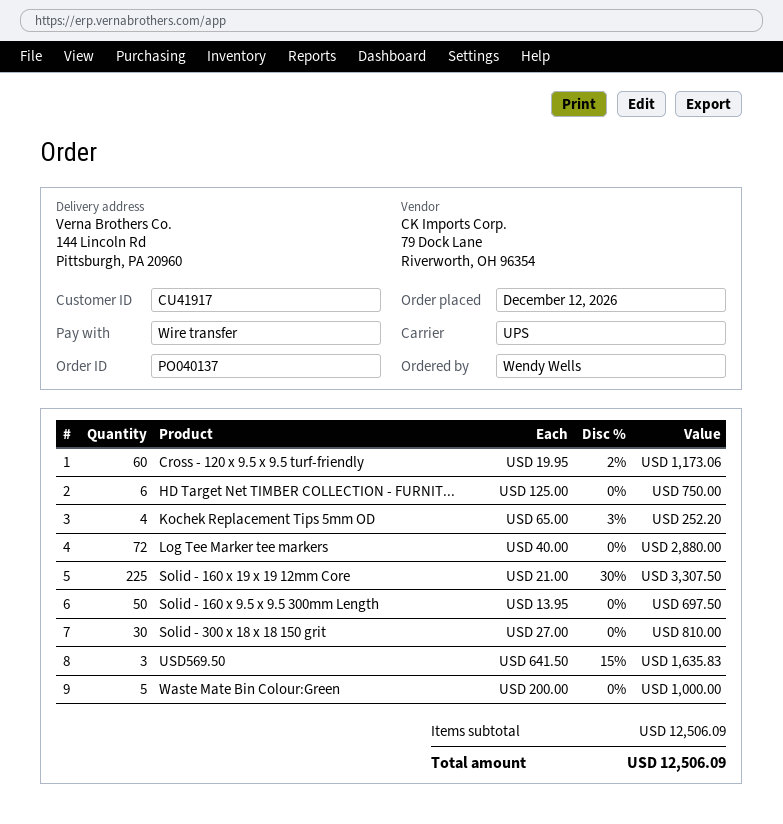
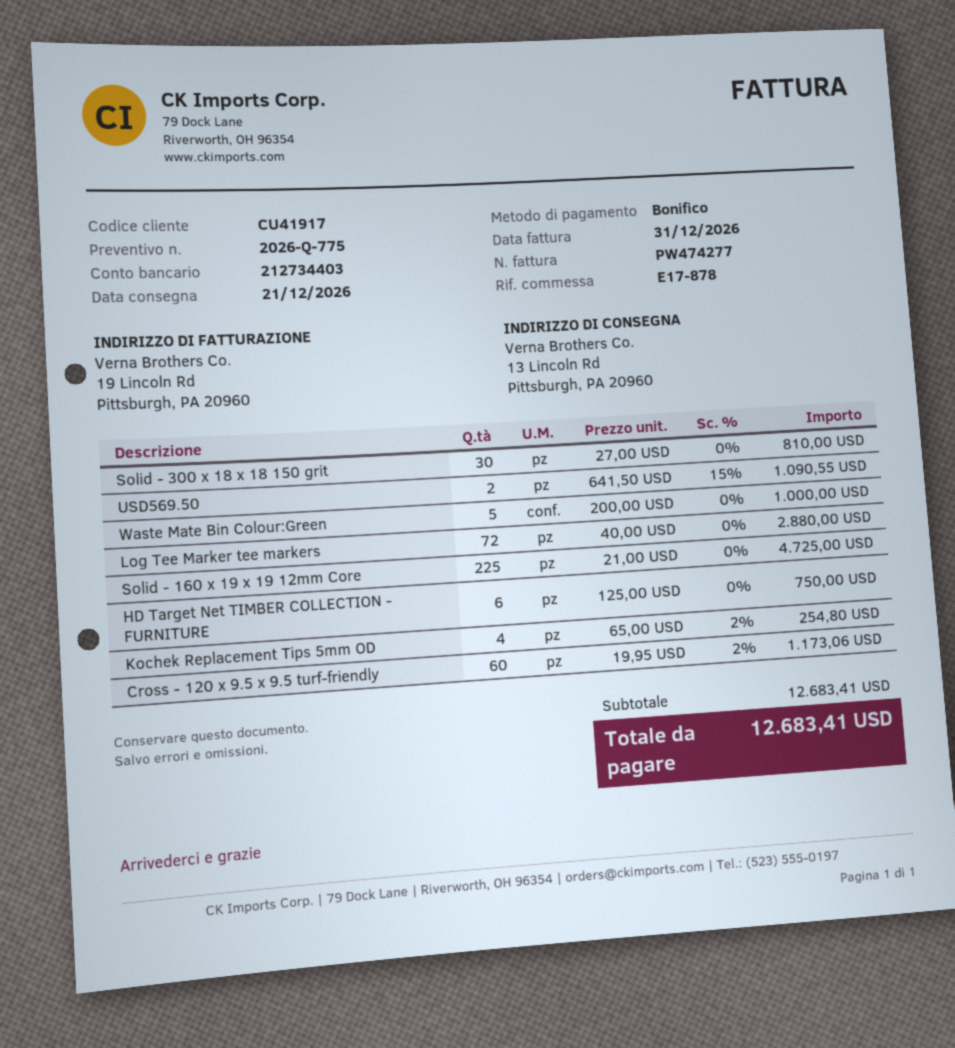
ship to: 144 Lincoln Rd, Pittsburgh, PA 20960 -> 13 Lincoln Rd, Pittsburgh, PA 20960
Kochek Replacement Tips 5mm OD: 4 x 65.00 - 3% = 252.20 -> 4 x 65.00 - 2% = 254.80
Solid - 160 x 19 x 19 12mm Core: 225 x 21.00 - 30% = 3307.50 -> 225 x 21.00 = 4725.00
Solid - 160 x 9.5 x 9.5 300mm Length: 50 x 13.95 = 697.50 -> none
USD569.50: 3 x 641.50 - 15% = 1635.83 -> 2 x 641.50 - 15% = 1090.55
subtotal: 12506.09 -> 12683.41
total: 12506.09 -> 12683.41

